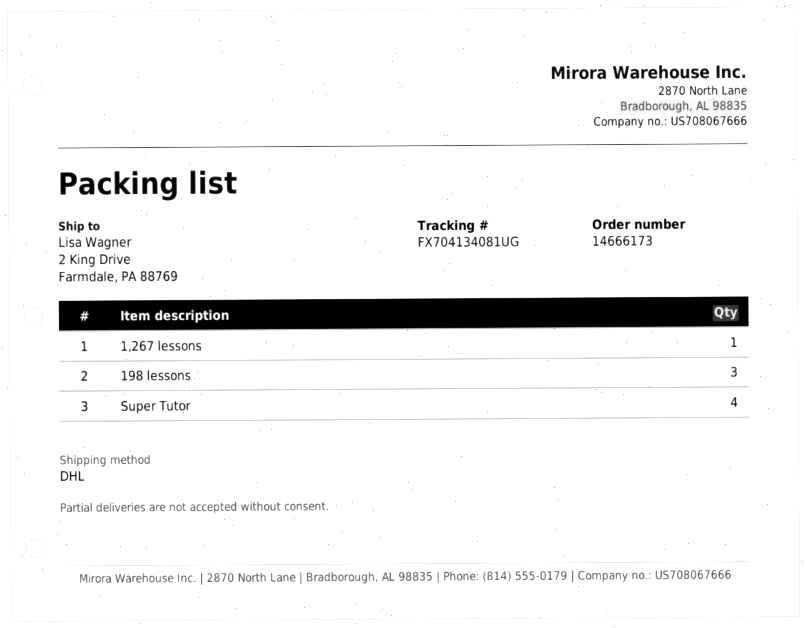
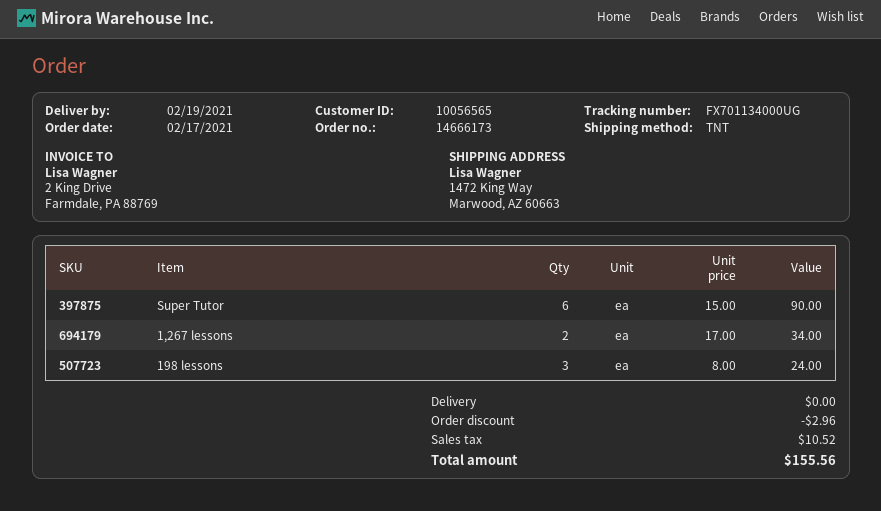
shipping method: DHL -> TNT
tracking number: FX704134081UG -> FX701134000UG
ship to: 2 King Drive, Farmdale, PA 88769 -> 1472 King Way, Marwood, AZ 60663
1,267 lessons: 1 -> 2
Super Tutor: 4 -> 6

